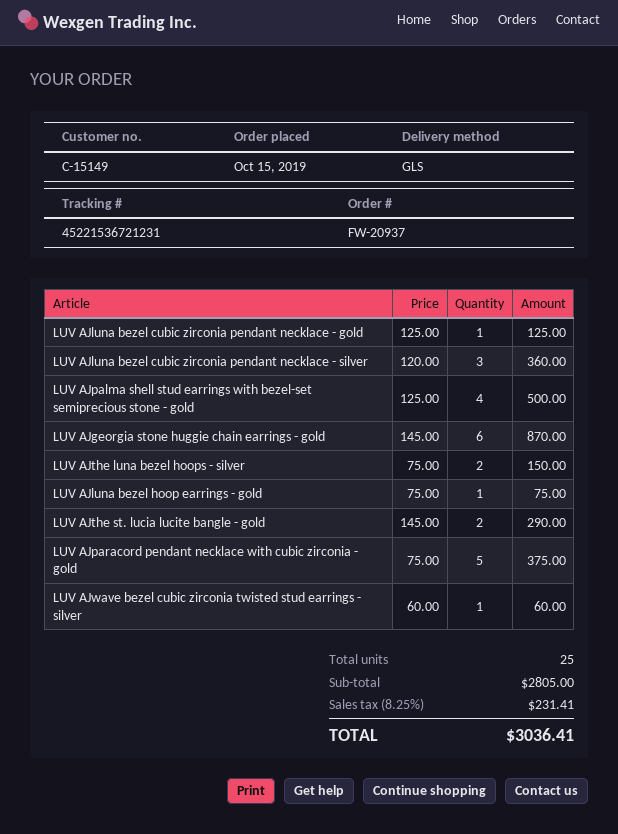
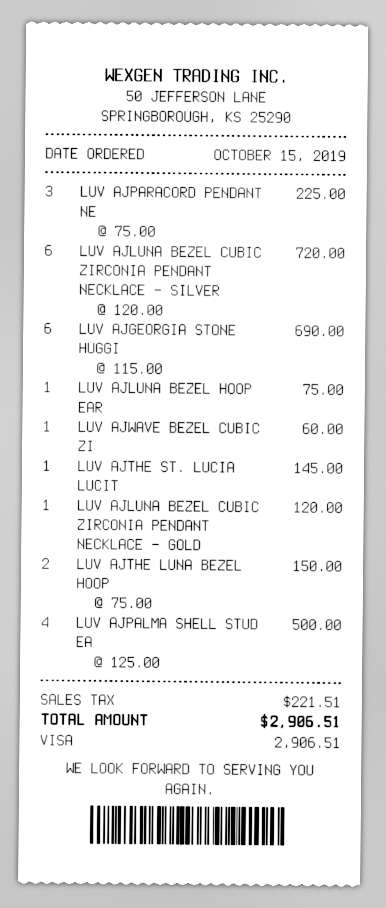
LUV AJluna bezel cubic zirconia pendant necklace - gold: 1 x 125.00 = 125.00 -> 1 x 120.00 = 120.00
LUV AJluna bezel cubic zirconia pendant necklace - silver: 3 x 120.00 = 360.00 -> 6 x 120.00 = 720.00
LUV AJgeorgia stone huggie chain earrings - gold: 6 x 145.00 = 870.00 -> 6 x 115.00 = 690.00
LUV AJthe st. lucia lucite bangle - gold: 2 x 145.00 = 290.00 -> 1 x 145.00 = 145.00
LUV AJparacord pendant necklace with cubic zirconia - gold: 5 x 75.00 = 375.00 -> 3 x 75.00 = 225.00
tax: 231.41 -> 221.51
total: 3036.41 -> 2906.51

